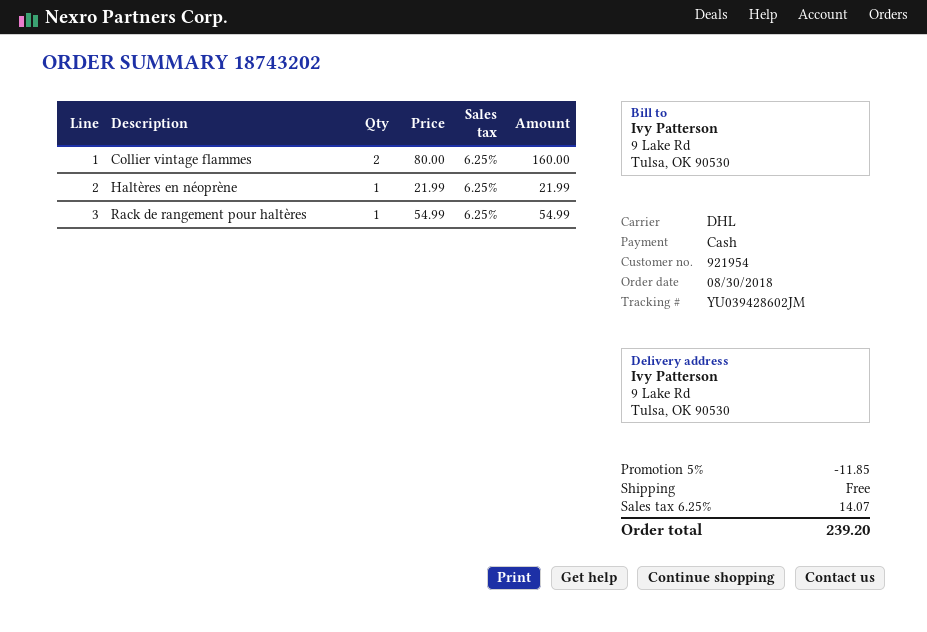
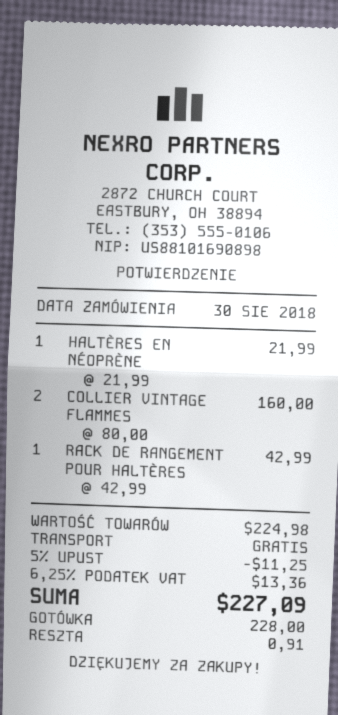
Rack de rangement pour haltères: 1 x 54.99 = 54.99 -> 1 x 42.99 = 42.99
discount: 5% = 11.85 -> 5% = 11.25
tax: 6.25% = 14.07 -> 6.25% = 13.36
total: 239.20 -> 227.09

